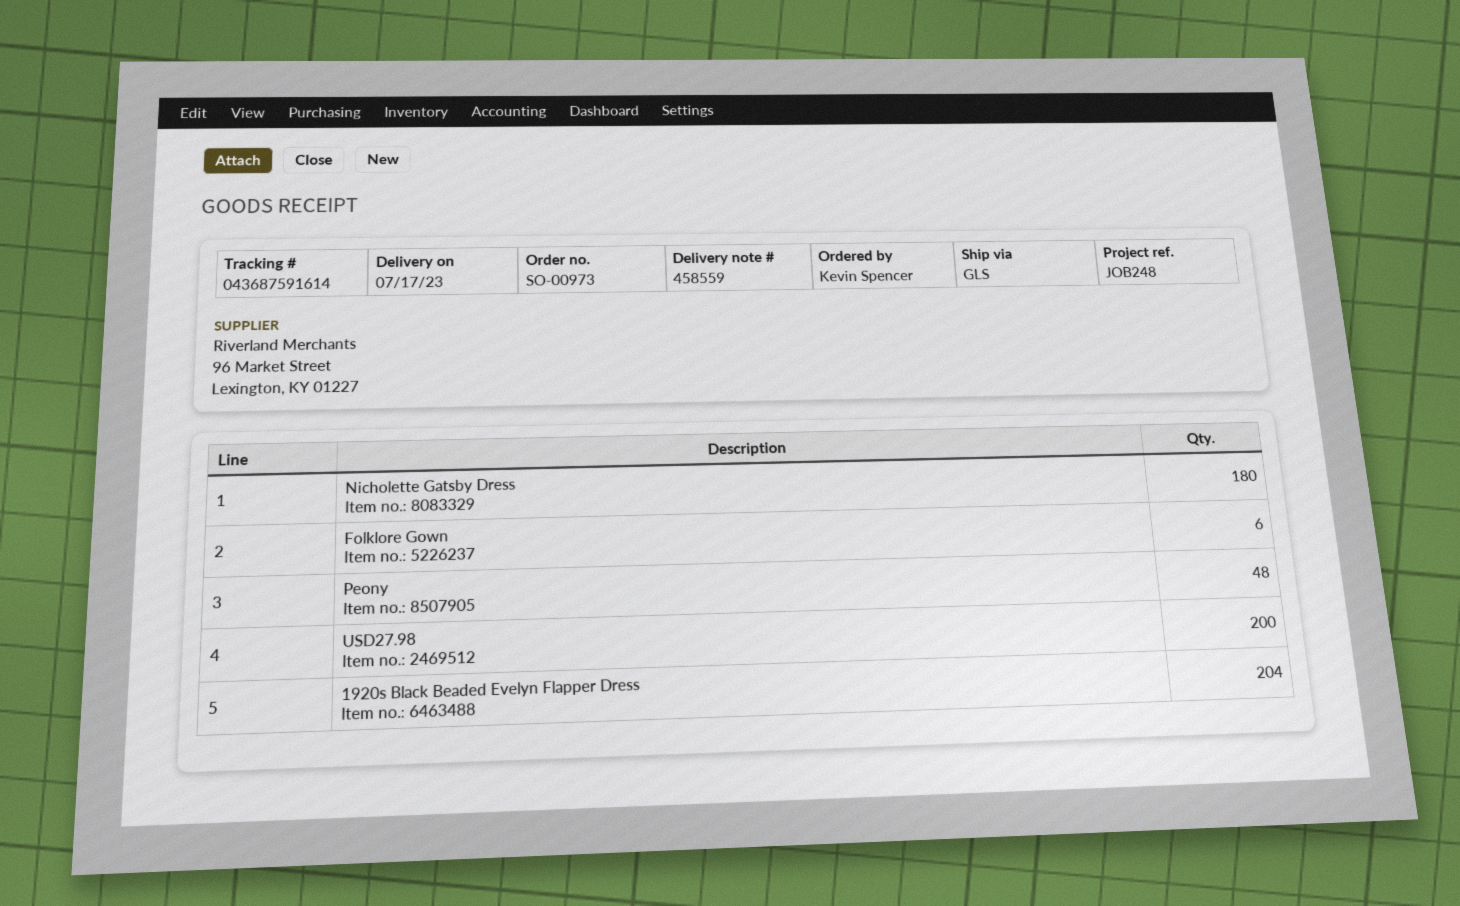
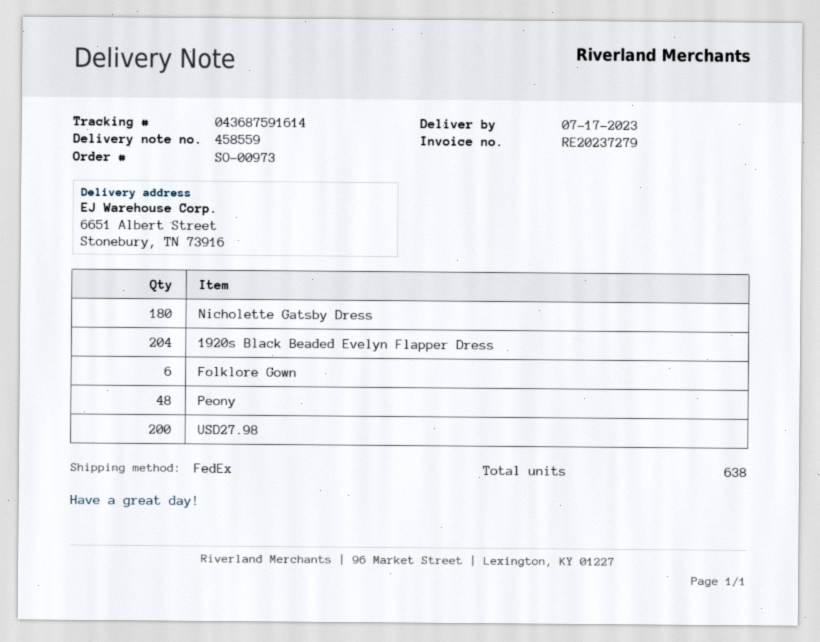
shipping method: GLS -> FedEx

